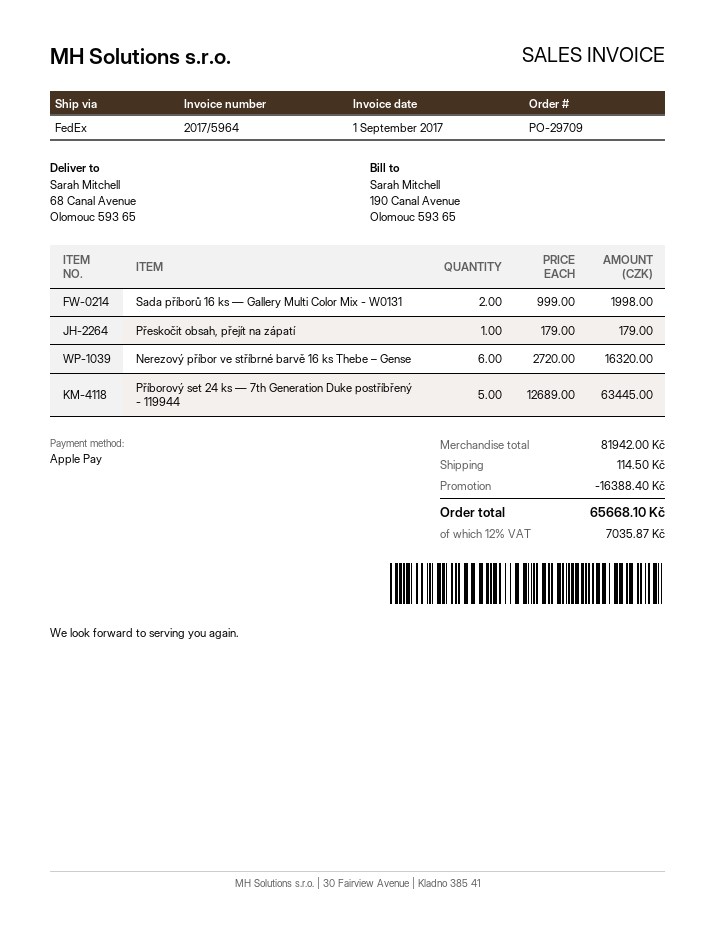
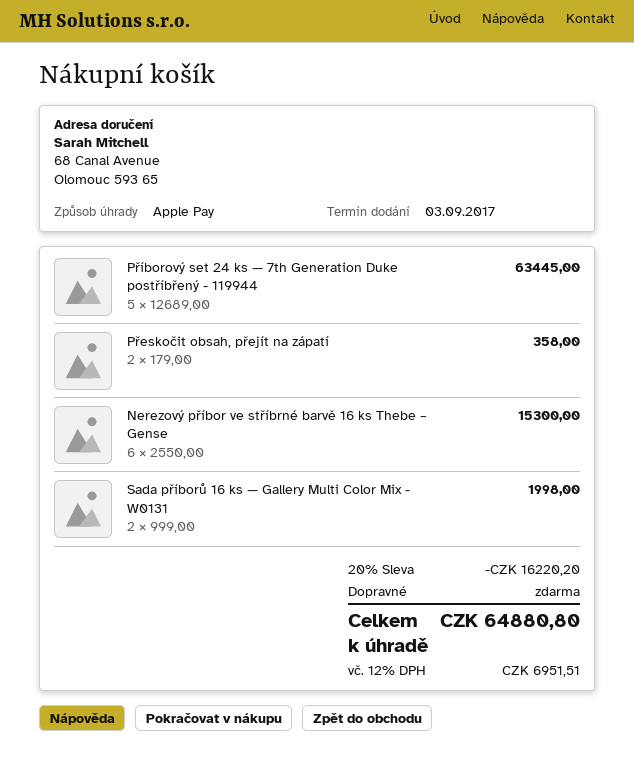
Přeskočit obsah, přejít na zápatí: 1 x 179.00 = 179.00 -> 2 x 179.00 = 358.00
Nerezový příbor ve stříbrné barvě 16 ks Thebe – Gense: 6 x 2720.00 = 16320.00 -> 6 x 2550.00 = 15300.00
discount: 16388.40 -> 16220.20
shipping: 114.50 -> 0.00
tax: 12% = 7035.87 -> 12% = 6951.51
total: 65668.10 -> 64880.80

